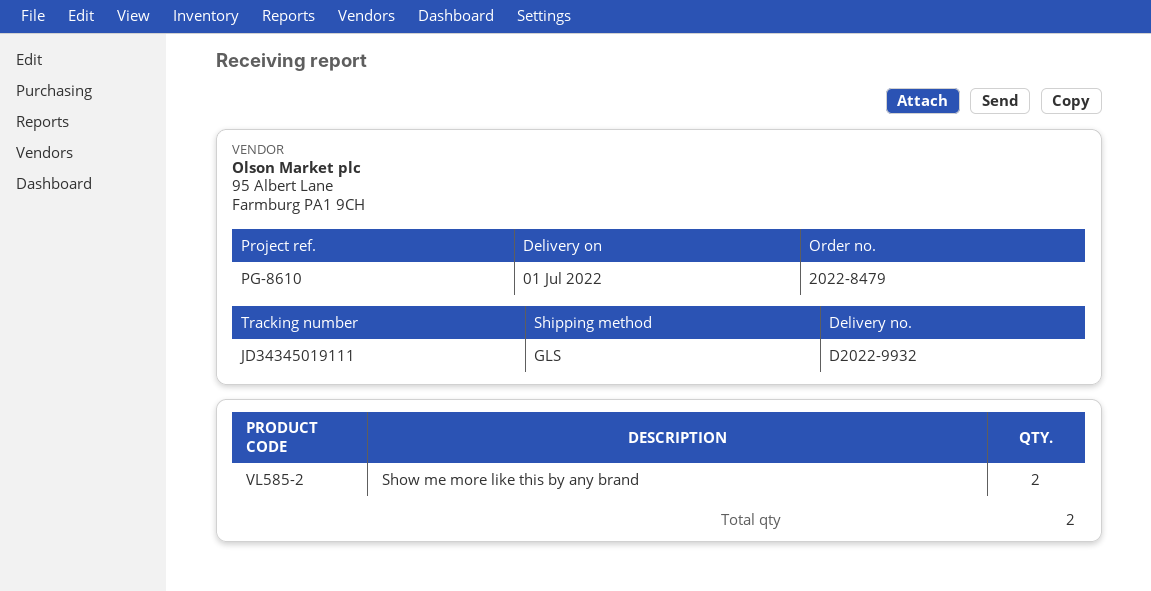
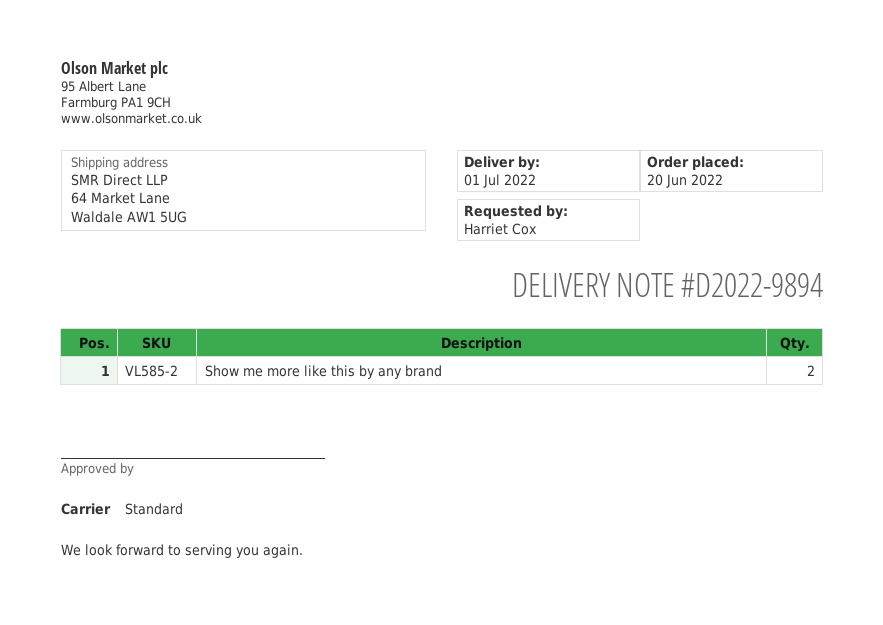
delivery note number: D2022-9932 -> D2022-9894
shipping method: GLS -> standard

